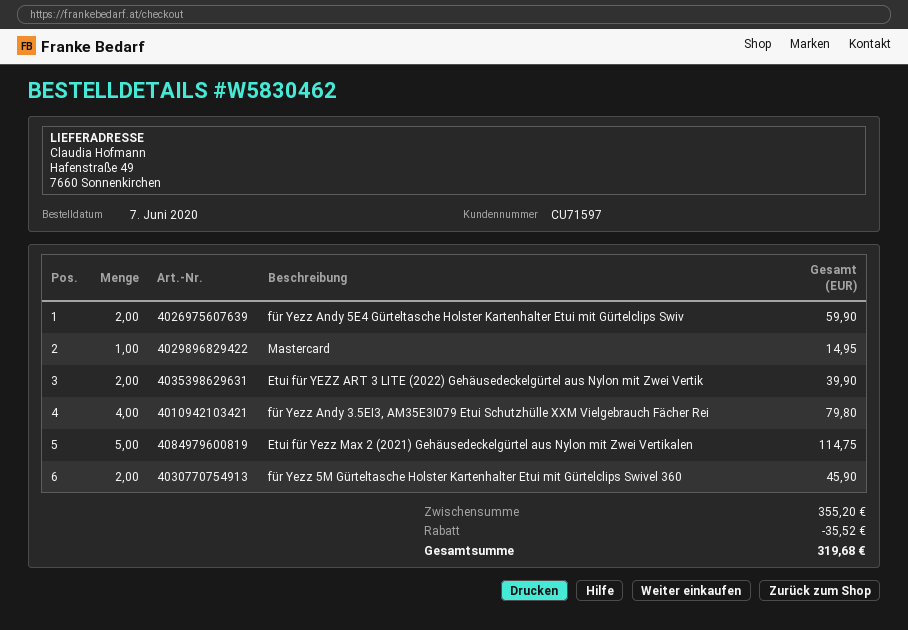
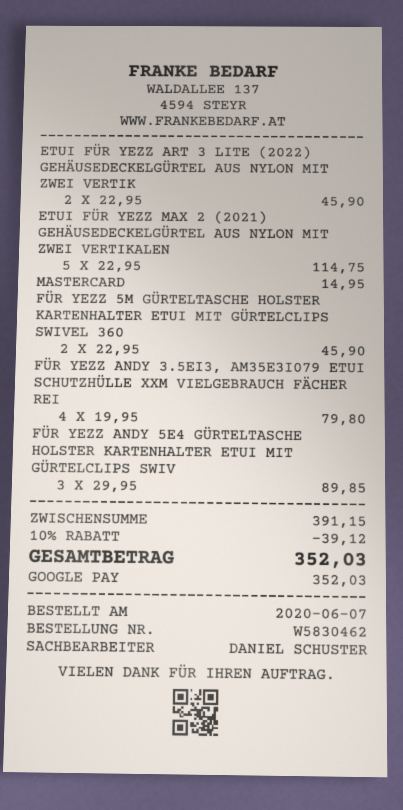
für Yezz Andy 5E4 Gürteltasche Holster Kartenhalter Etui mit Gürtelclips Swiv: 2 for 59.90 -> 3 for 89.85
Etui für YEZZ ART 3 LITE (2022) Gehäusedeckelgürtel aus Nylon mit Zwei Vertik: 2 for 39.90 -> 2 for 45.90
subtotal: 355.20 -> 391.15
discount: 35.52 -> 39.12
total: 319.68 -> 352.03

